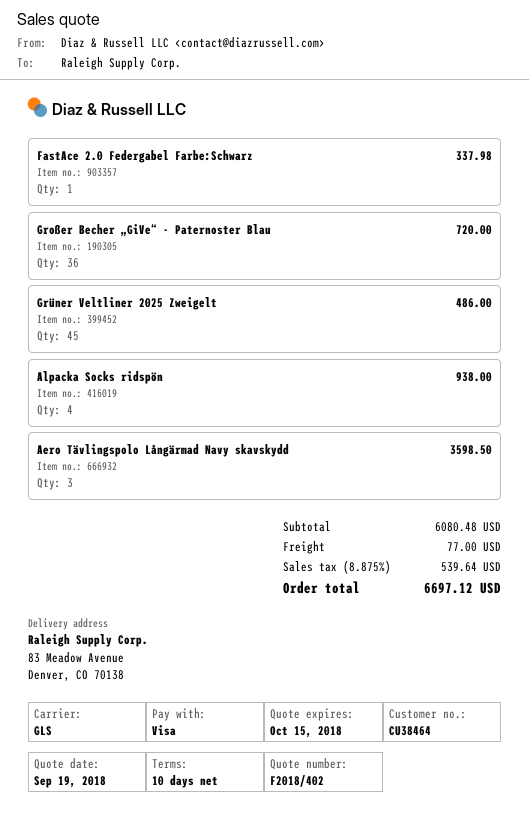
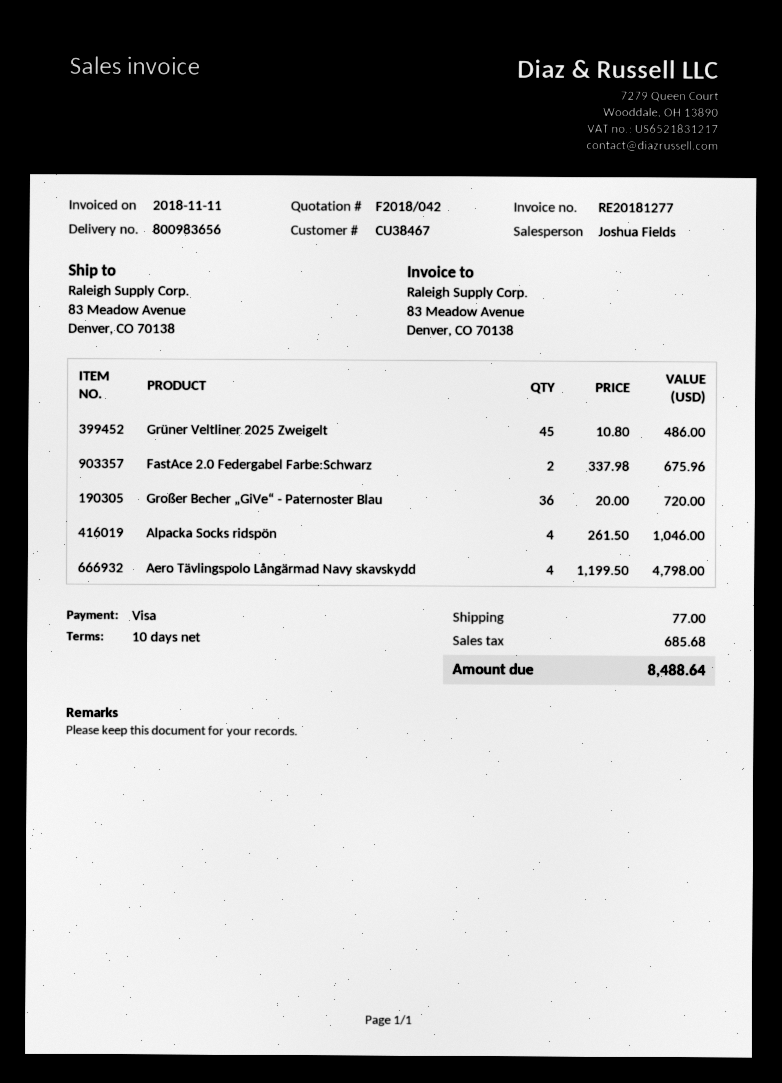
quote number: F2018/402 -> F2018/042
customer number: CU38464 -> CU38467
FastAce 2.0 Federgabel Farbe:Schwarz: 1 for 337.98 -> 2 for 675.96
Alpacka Socks ridspön: 4 for 938.00 -> 4 for 1046.00
Aero Tävlingspolo Långärmad Navy skavskydd: 3 for 3598.50 -> 4 for 4798.00
tax: 539.64 -> 685.68
total: 6697.12 -> 8488.64

